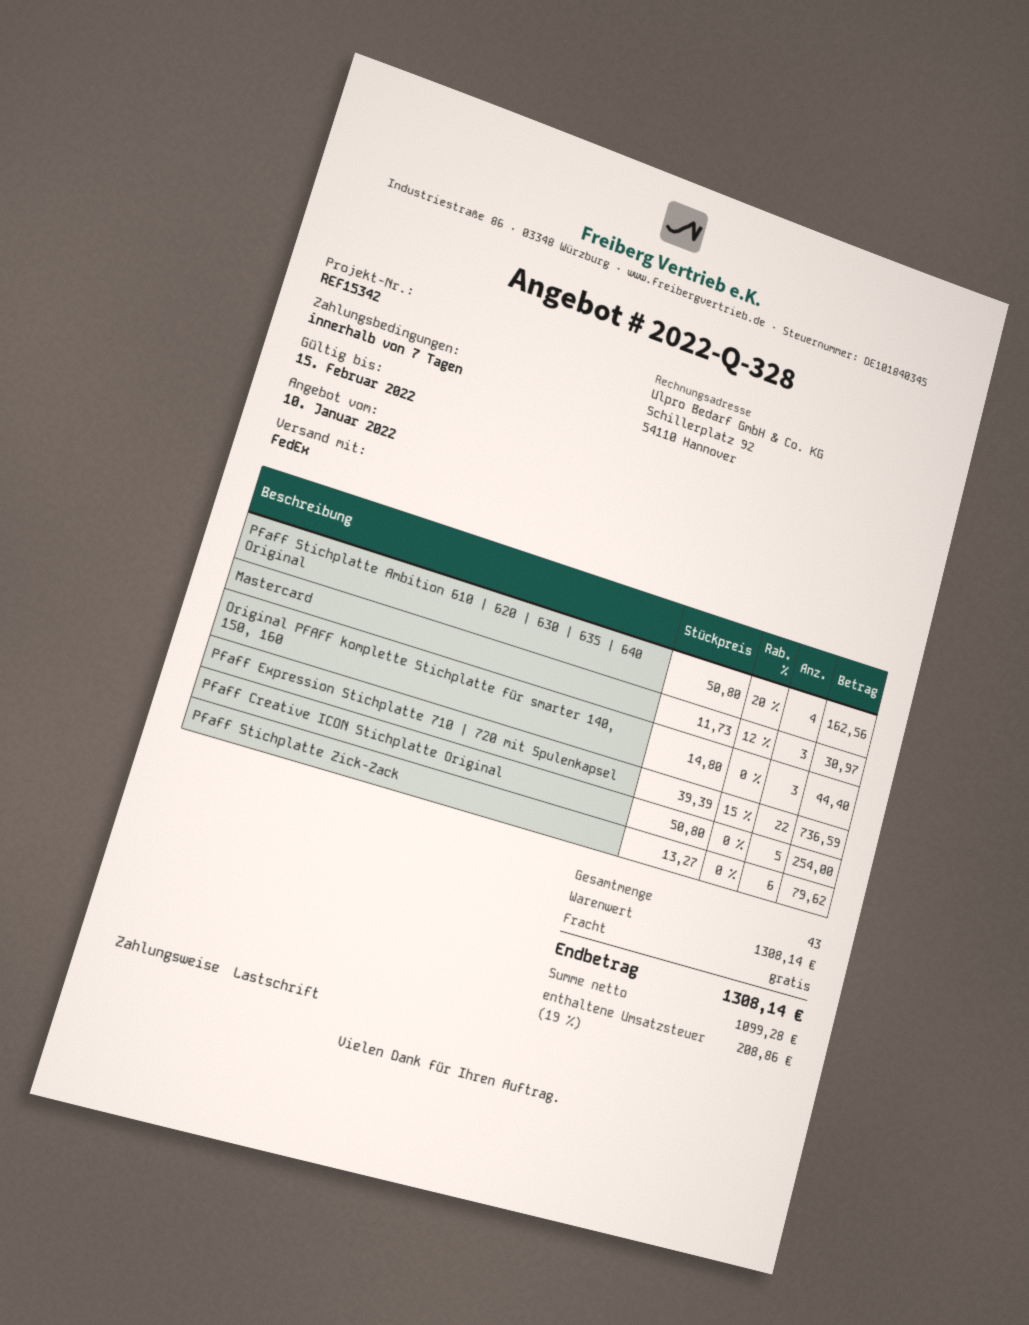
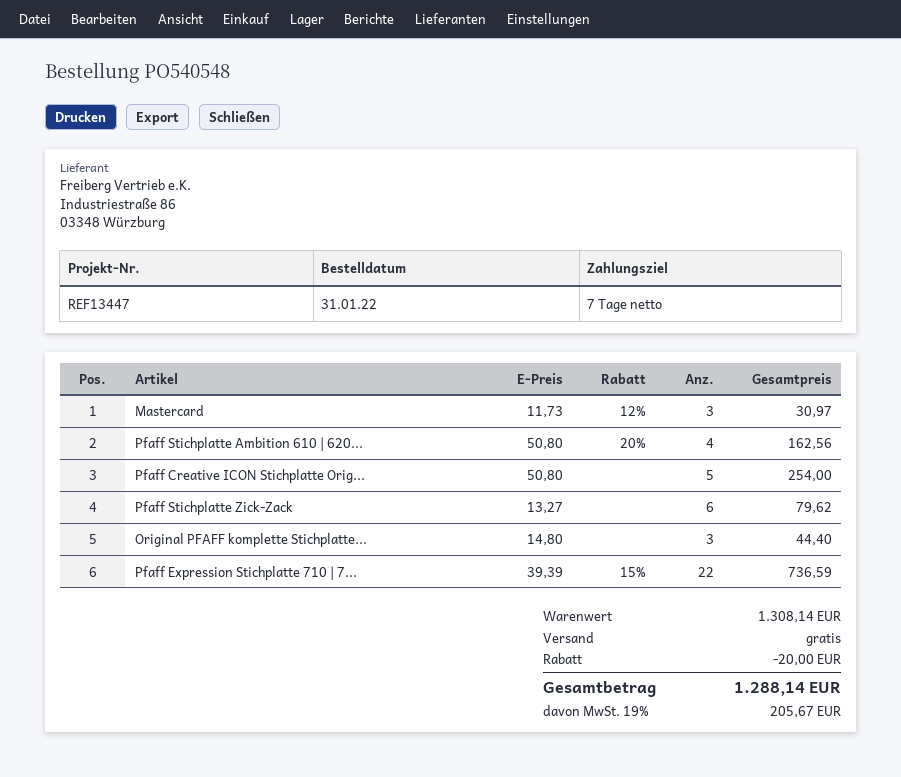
reference: REF15342 -> REF13447
discount: none -> 20.00
tax: 19% = 208.86 -> 19% = 205.67
total: 1308.14 -> 1288.14

